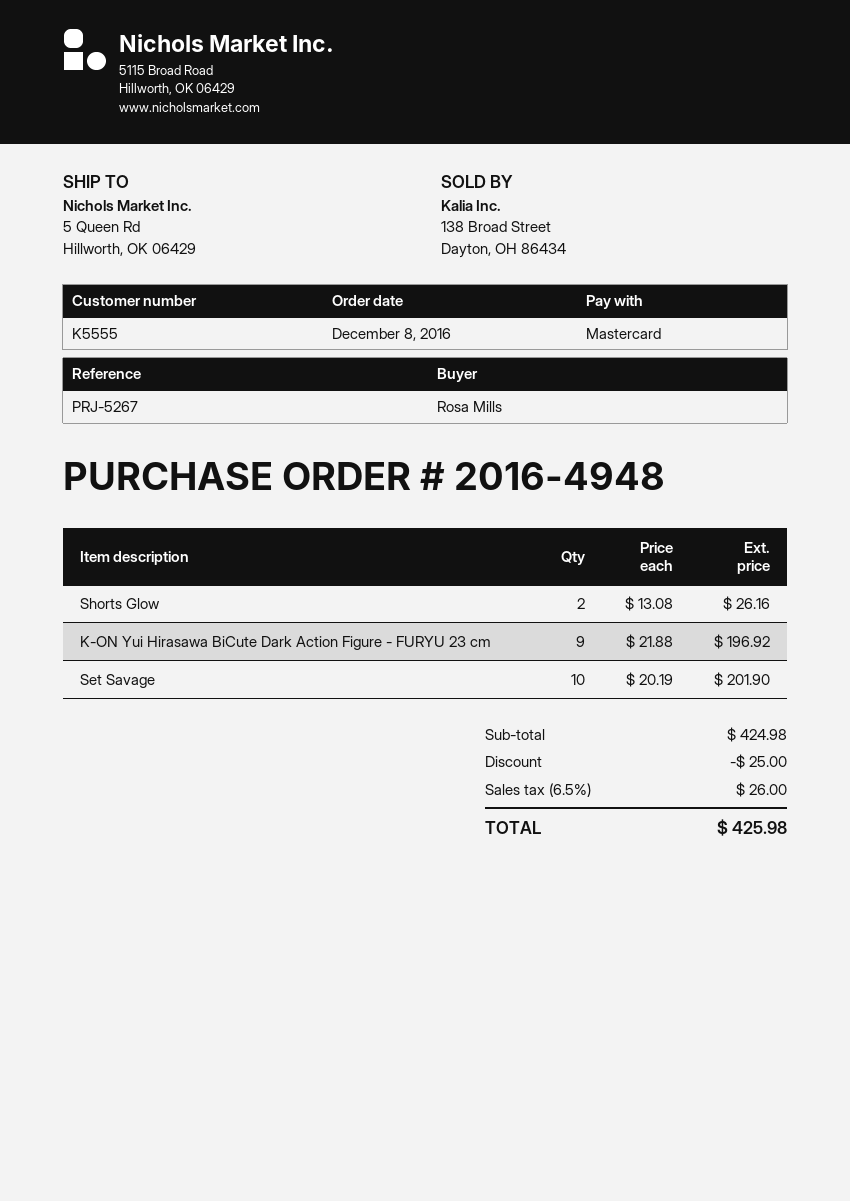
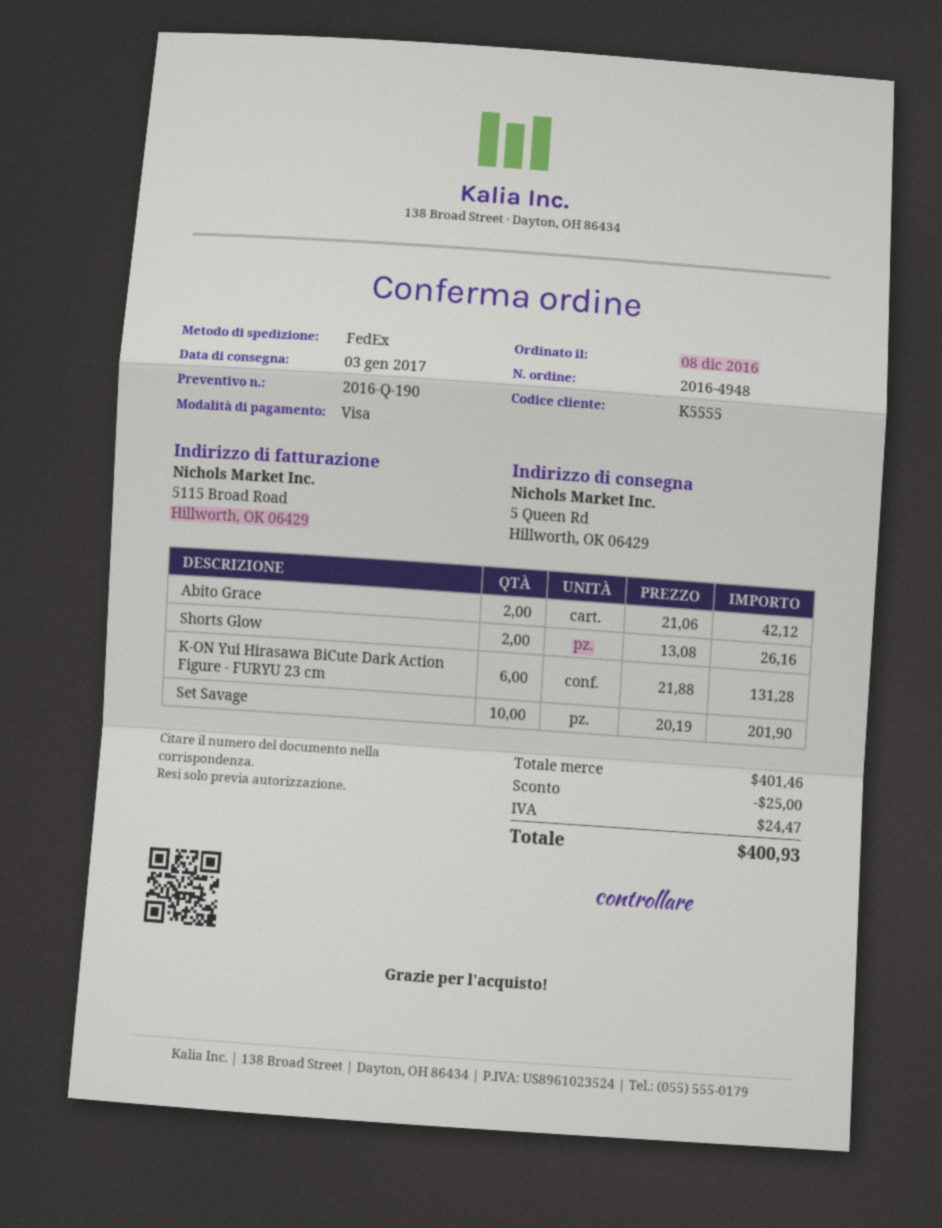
payment method: Mastercard -> Visa
K-ON Yui Hirasawa BiCute Dark Action Figure - FURYU 23 cm: 9 x 21.88 = 196.92 -> 6 x 21.88 = 131.28
Abito Grace: none -> 2 x 21.06 = 42.12
subtotal: 424.98 -> 401.46
tax: 26.00 -> 24.47
total: 425.98 -> 400.93

